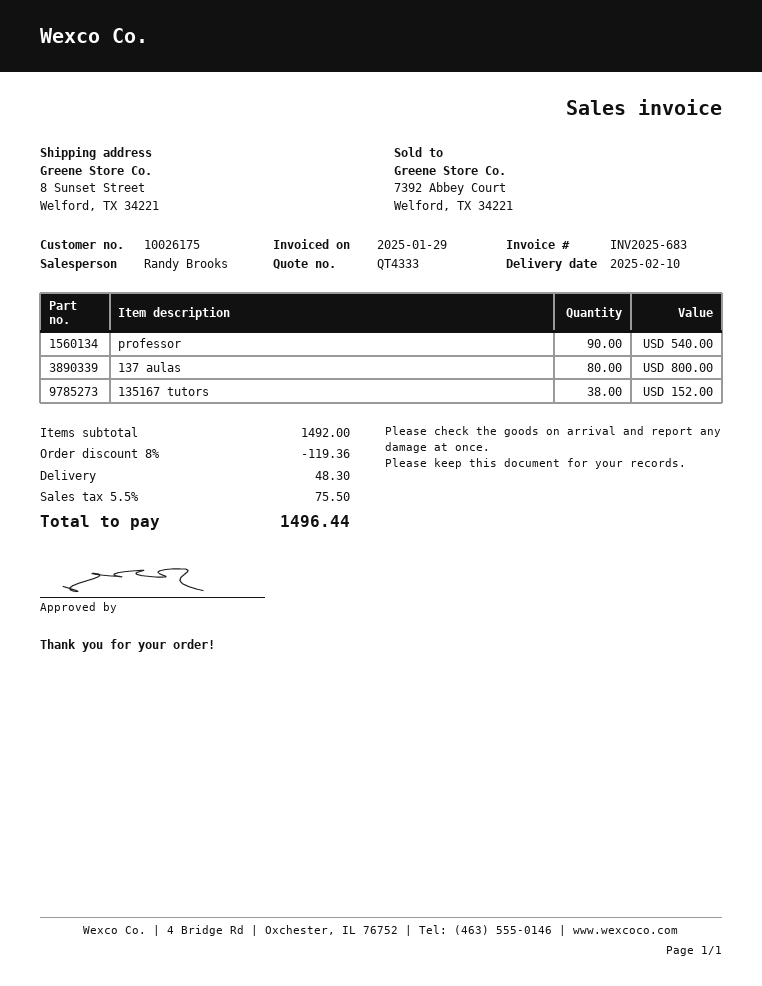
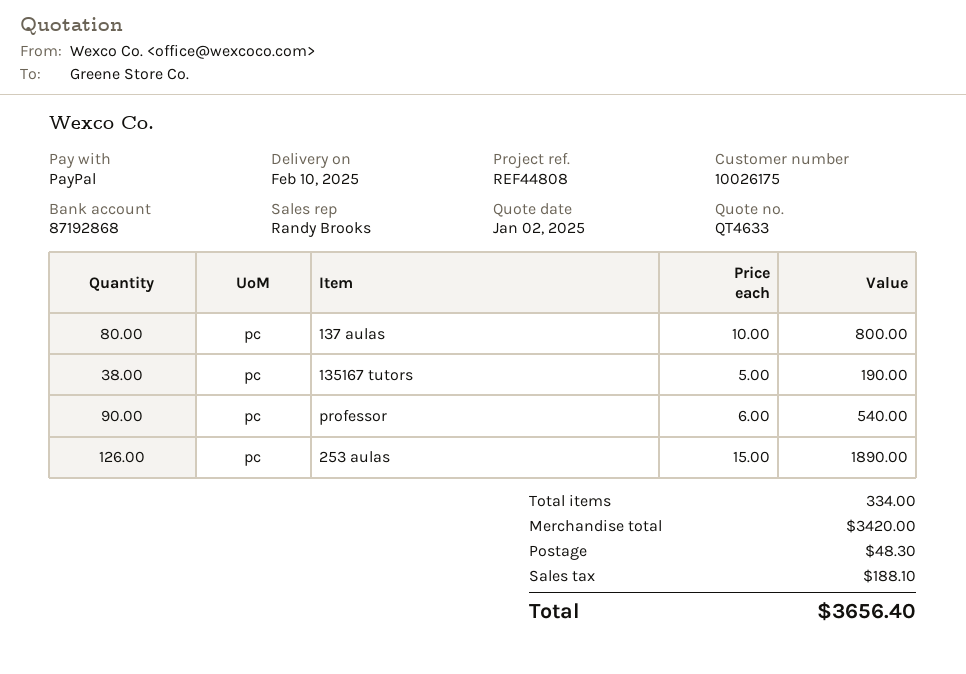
quote number: QT4333 -> QT4633
135167 tutors: 38 for 152.00 -> 38 for 190.00
253 aulas: none -> 126 for 1890.00
subtotal: 1492.00 -> 3420.00
discount: 8% = 119.36 -> none
tax: 75.50 -> 188.10
total: 1496.44 -> 3656.40

